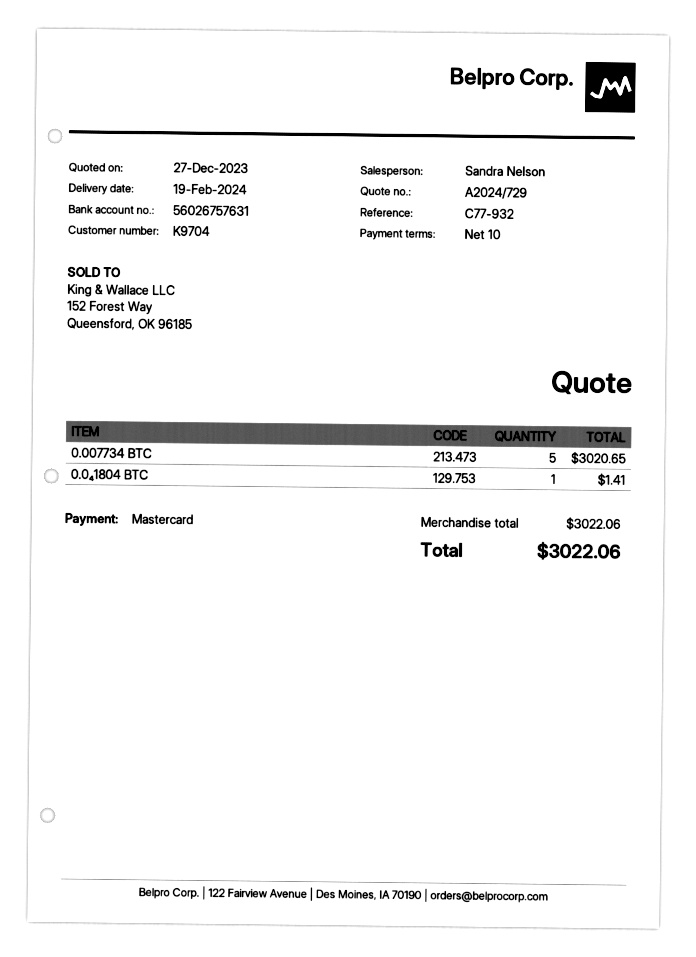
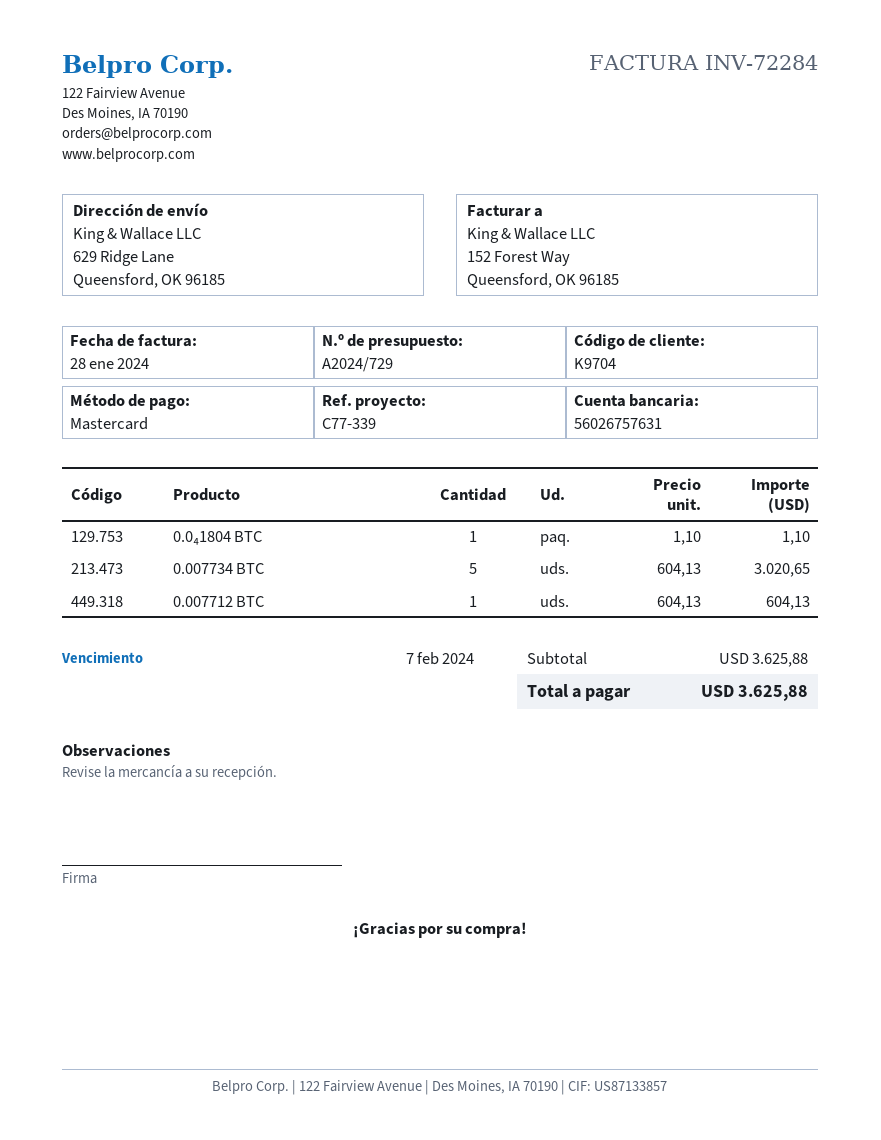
reference: C77-932 -> C77-339
0.0₄1804 BTC: 1 for 1.41 -> 1 for 1.10
0.007712 BTC: none -> 1 for 604.13
subtotal: 3022.06 -> 3625.88
total: 3022.06 -> 3625.88

